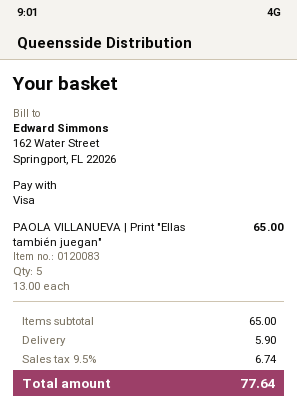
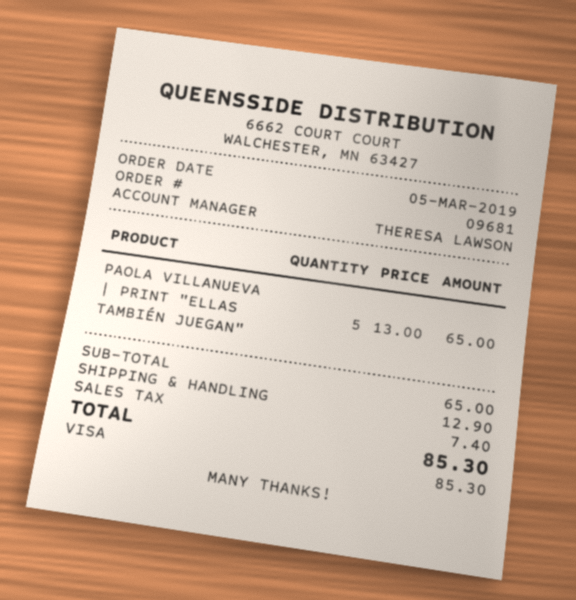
shipping: 5.90 -> 12.90
tax: 6.74 -> 7.40
total: 77.64 -> 85.30

